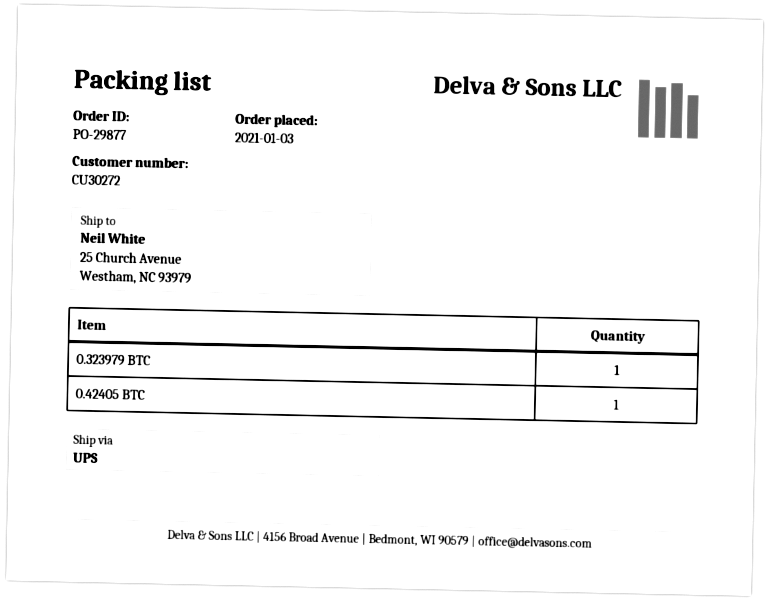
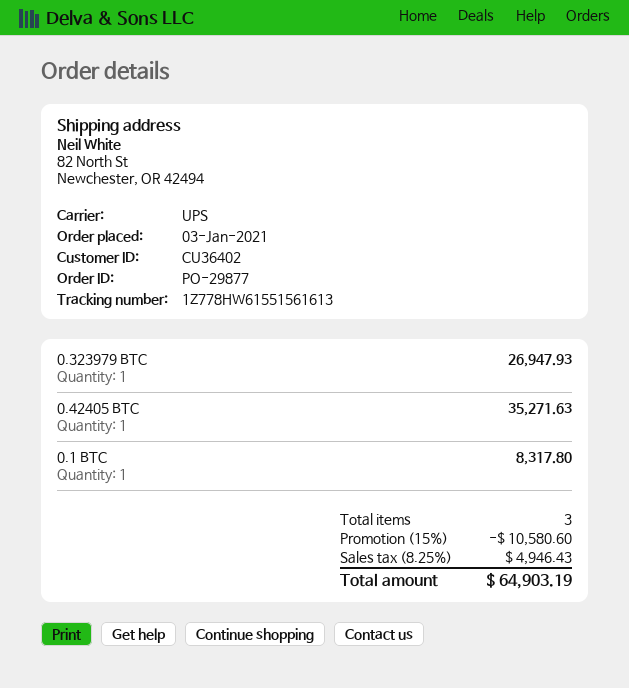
customer number: CU30272 -> CU36402
ship to: 25 Church Avenue, Westham, NC 93979 -> 82 North St, Newchester, OR 42494
0.1 BTC: none -> 1

